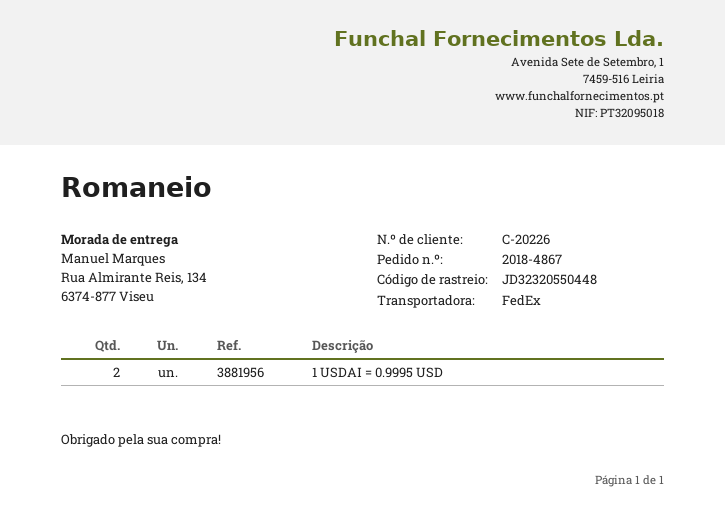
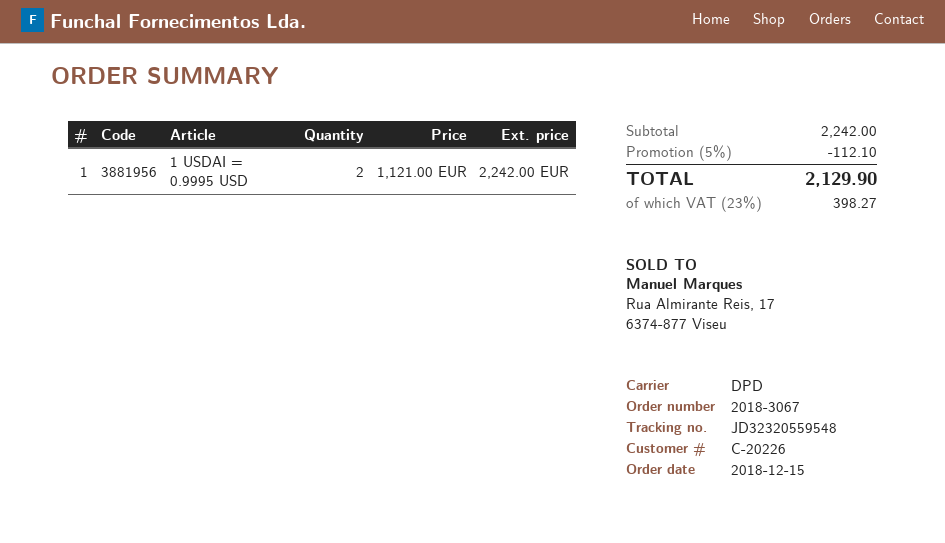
order number: 2018-4867 -> 2018-3067
shipping method: FedEx -> DPD
tracking number: JD32320550448 -> JD32320559548

